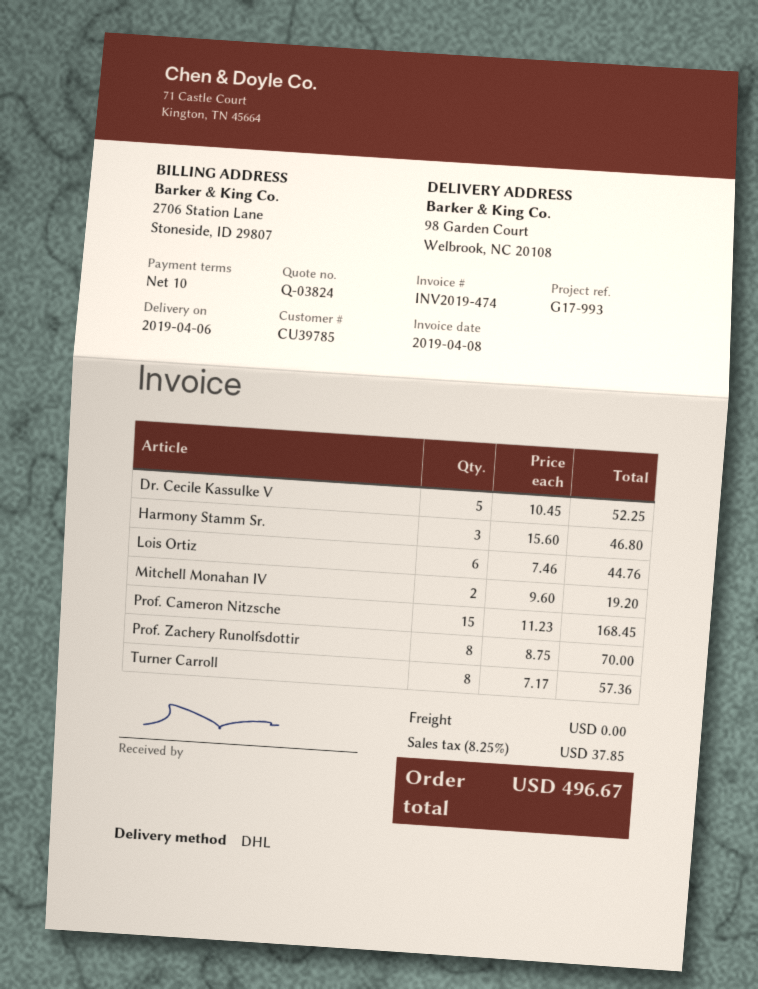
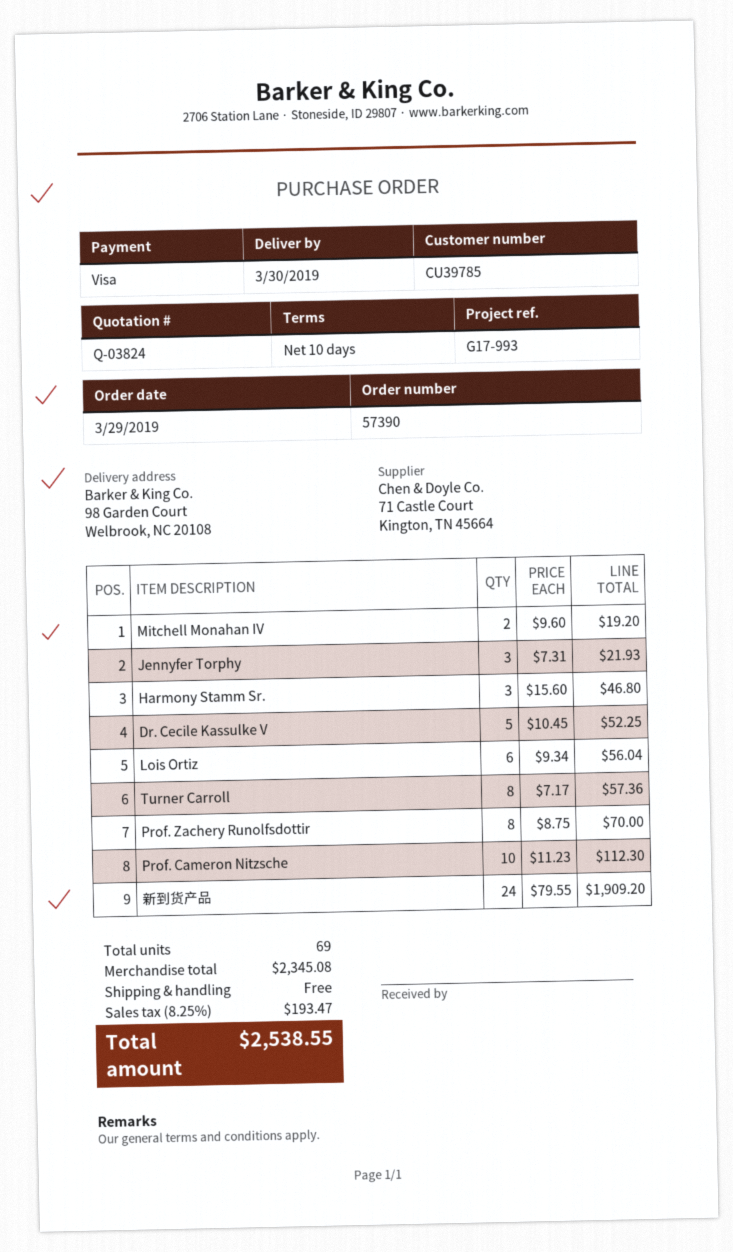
delivery date: 2019-04-06 -> 2019-03-30
Lois Ortiz: 6 x 7.46 = 44.76 -> 6 x 9.34 = 56.04
Prof. Cameron Nitzsche: 15 x 11.23 = 168.45 -> 10 x 11.23 = 112.30
Jennyfer Torphy: none -> 3 x 7.31 = 21.93
新到货产品: none -> 24 x 79.55 = 1909.20
tax: 8.25% = 37.85 -> 8.25% = 193.47
total: 496.67 -> 2538.55

